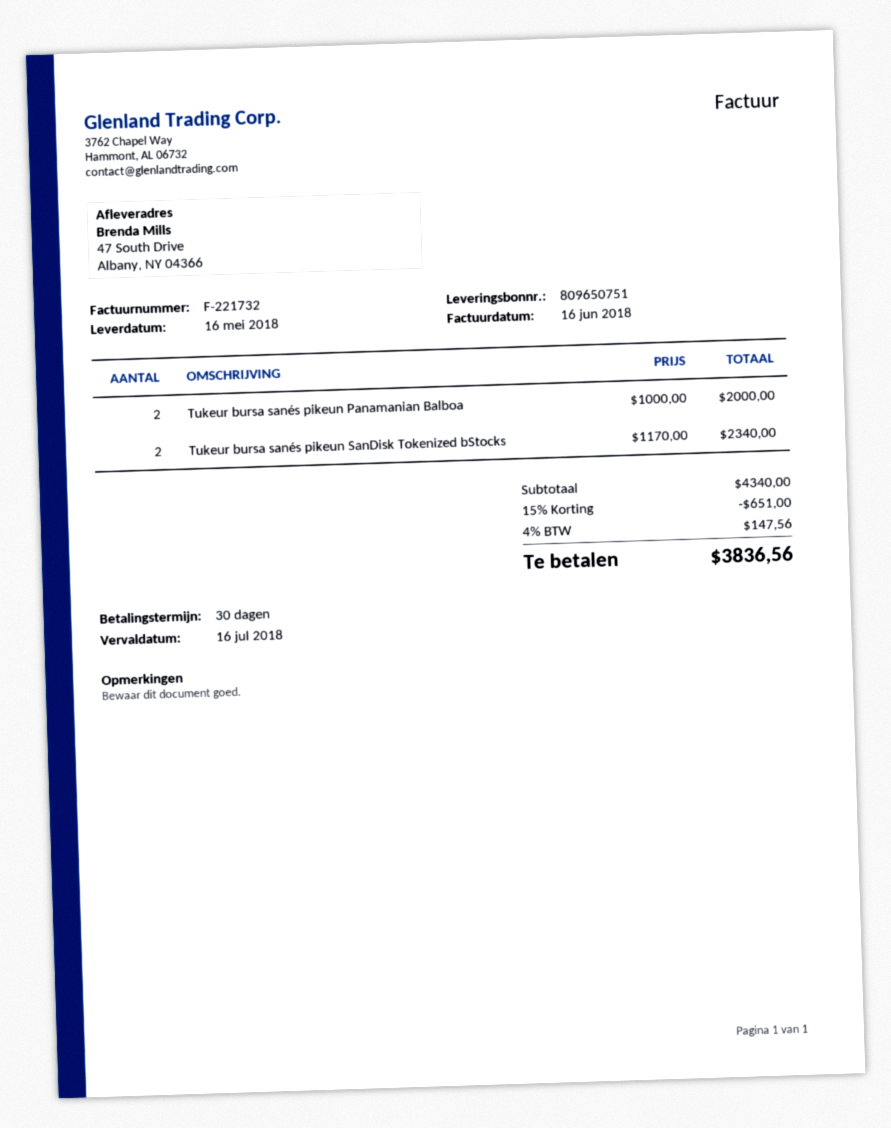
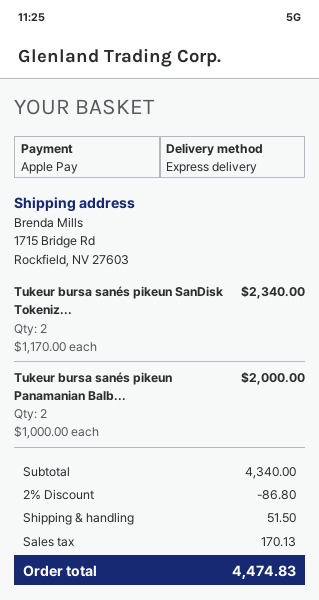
ship to: 47 South Drive, Albany, NY 04366 -> 1715 Bridge Rd, Rockfield, NV 27603
discount: 15% = 651.00 -> 2% = 86.80
shipping: none -> 51.50
tax: 147.56 -> 170.13
total: 3836.56 -> 4474.83

